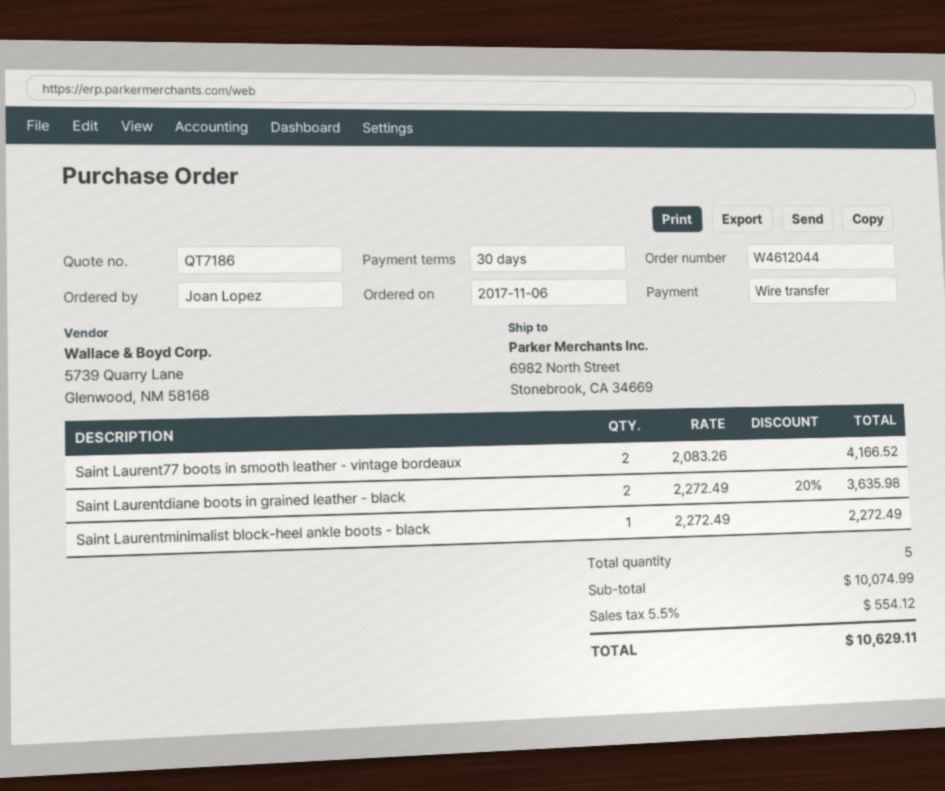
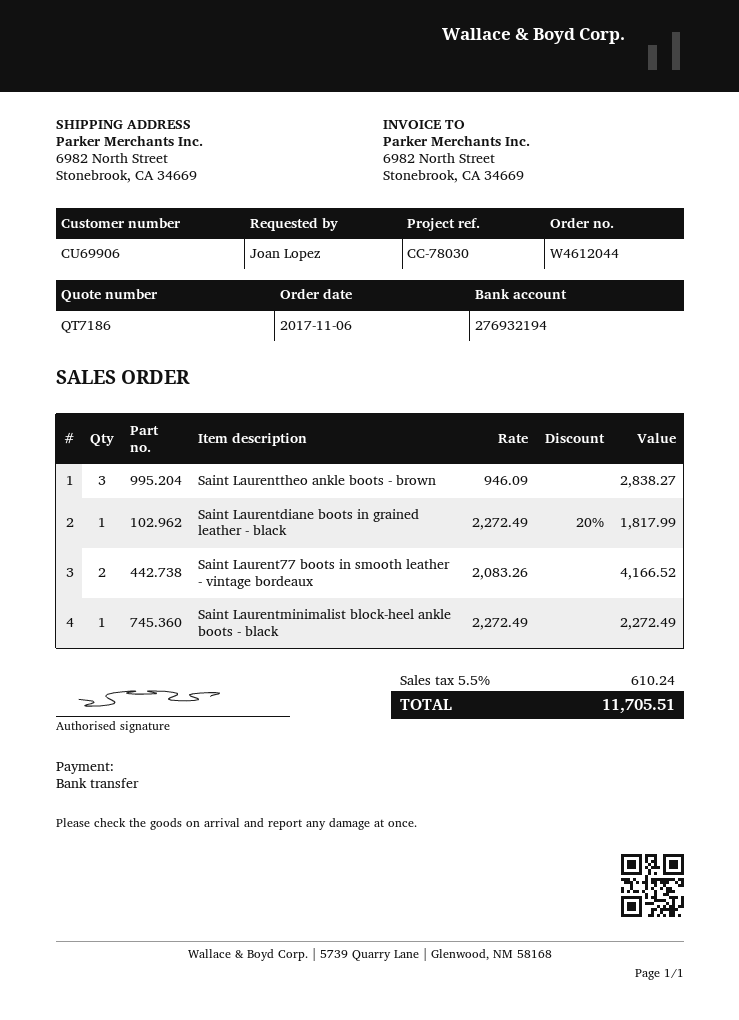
Saint Laurentdiane boots in grained leather - black: 2 x 2272.49 - 20% = 3635.98 -> 1 x 2272.49 - 20% = 1817.99
Saint Laurenttheo ankle boots - brown: none -> 3 x 946.09 = 2838.27
tax: 5.5% = 554.12 -> 5.5% = 610.24
total: 10629.11 -> 11705.51

